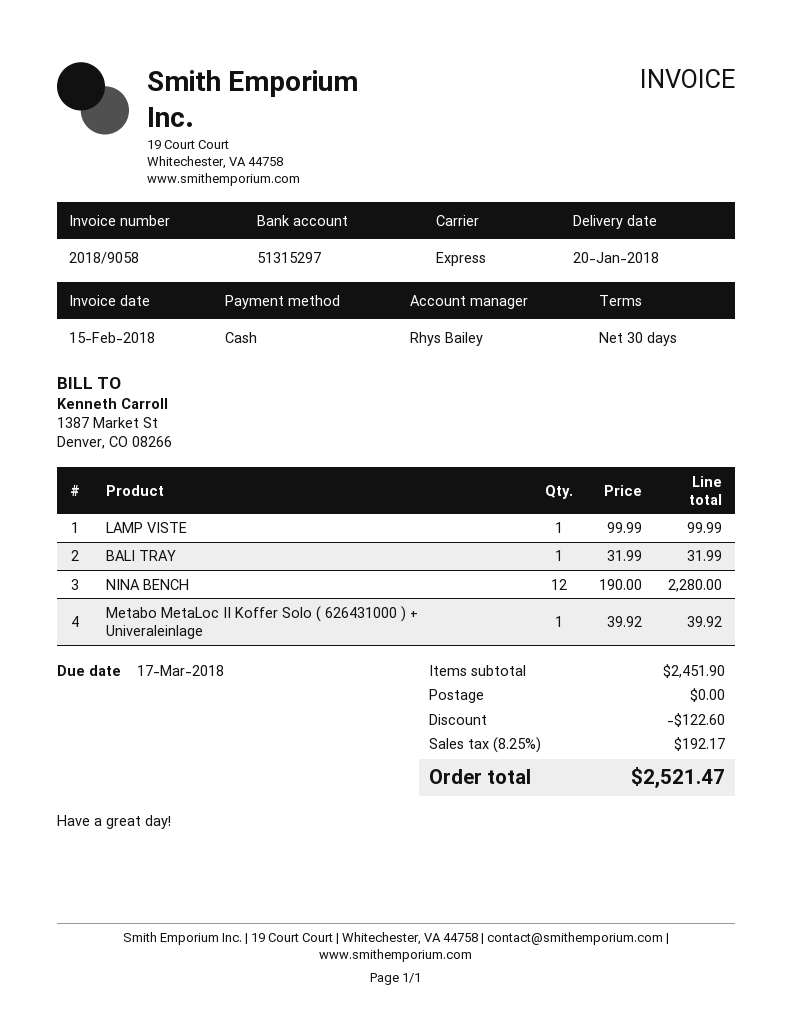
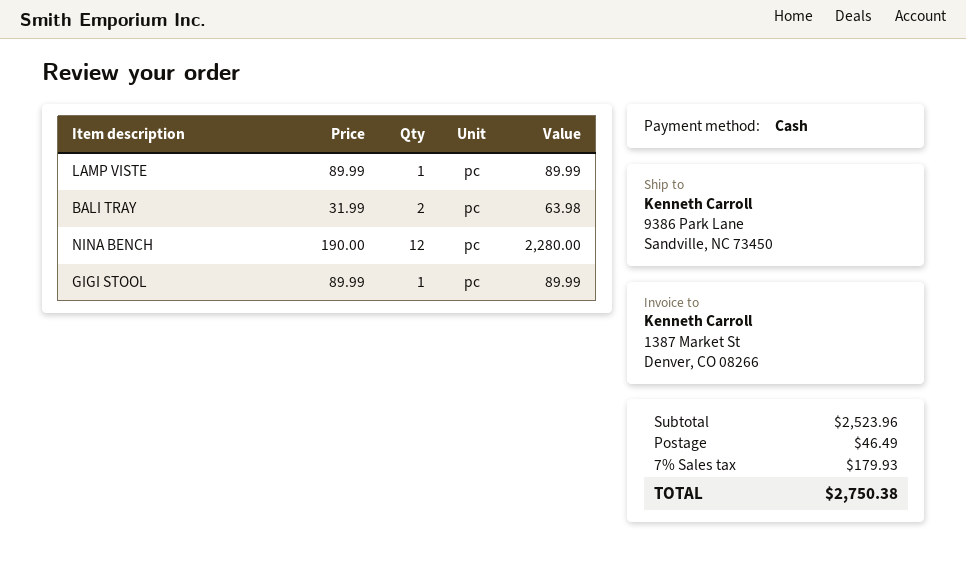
LAMP VISTE: 1 x 99.99 = 99.99 -> 1 x 89.99 = 89.99
BALI TRAY: 1 x 31.99 = 31.99 -> 2 x 31.99 = 63.98
Metabo MetaLoc II Koffer Solo ( 626431000 ) + Univeraleinlage: 1 x 39.92 = 39.92 -> none
GIGI STOOL: none -> 1 x 89.99 = 89.99
subtotal: 2451.90 -> 2523.96
discount: 122.60 -> none
shipping: 0.00 -> 46.49
tax: 8.25% = 192.17 -> 7% = 179.93
total: 2521.47 -> 2750.38

